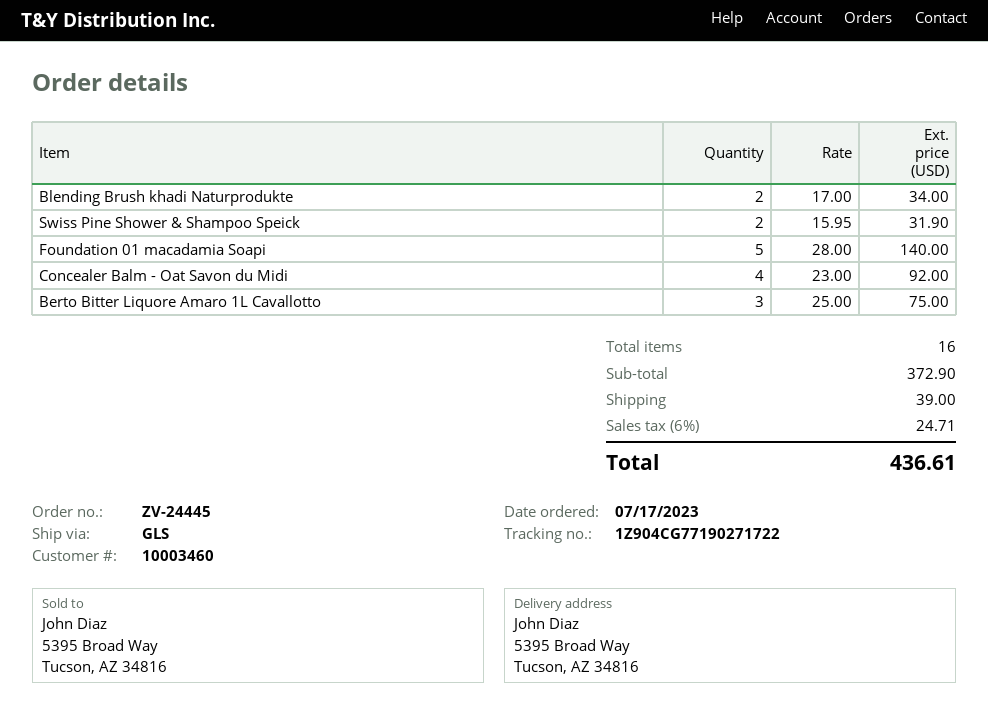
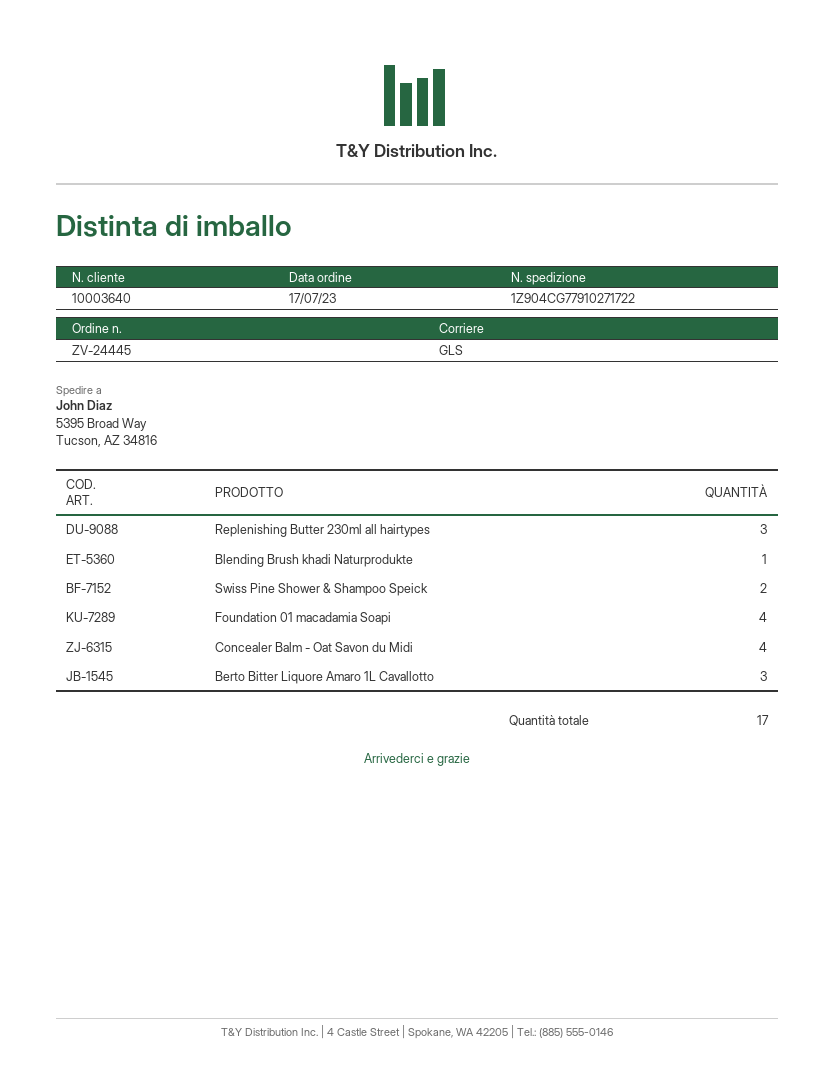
customer number: 10003460 -> 10003640
tracking number: 1Z904CG77190271722 -> 1Z904CG77910271722
Blending Brush khadi Naturprodukte: 2 -> 1
Foundation 01 macadamia Soapi: 5 -> 4
Replenishing Butter 230ml all hairtypes: none -> 3
total quantity: 16 -> 17

